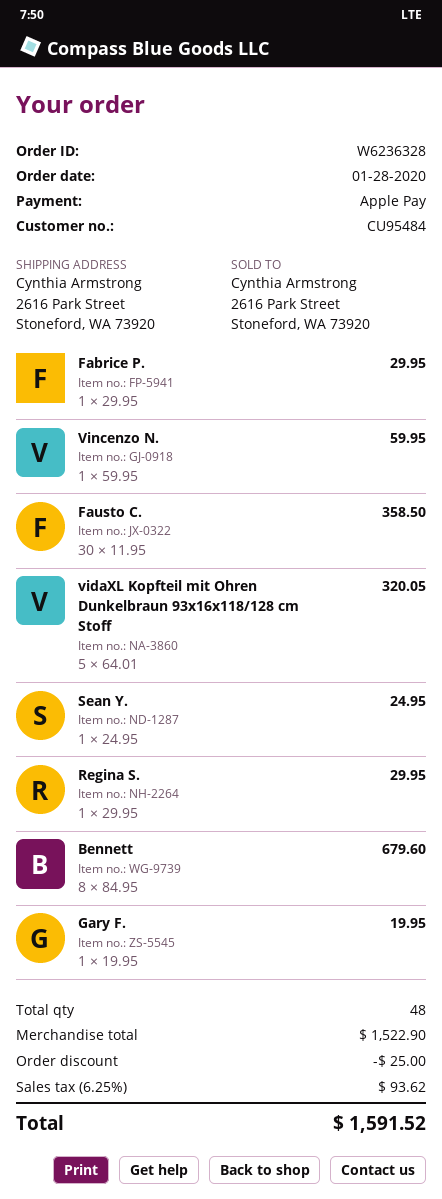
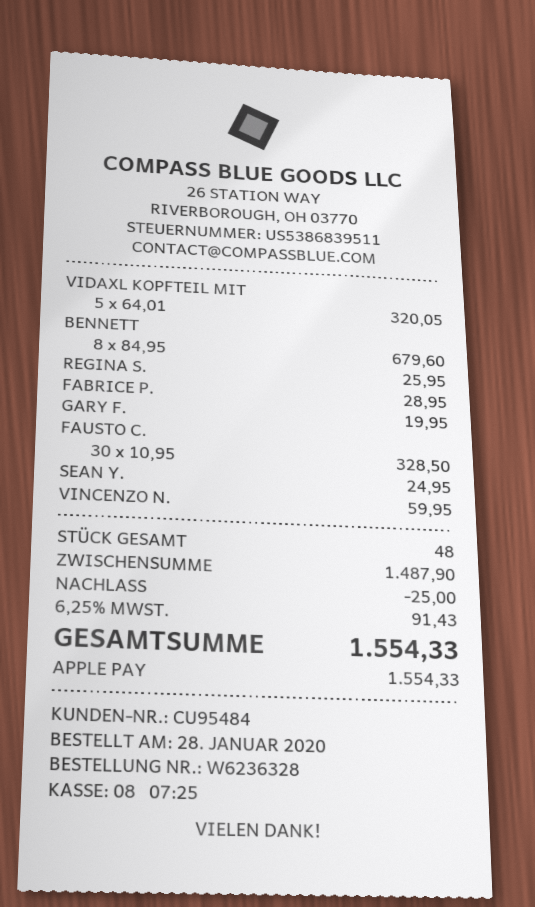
Fabrice P.: 1 x 29.95 = 29.95 -> 1 x 28.95 = 28.95
Fausto C.: 30 x 11.95 = 358.50 -> 30 x 10.95 = 328.50
Regina S.: 1 x 29.95 = 29.95 -> 1 x 25.95 = 25.95
subtotal: 1522.90 -> 1487.90
tax: 6.25% = 93.62 -> 6.25% = 91.43
total: 1591.52 -> 1554.33

